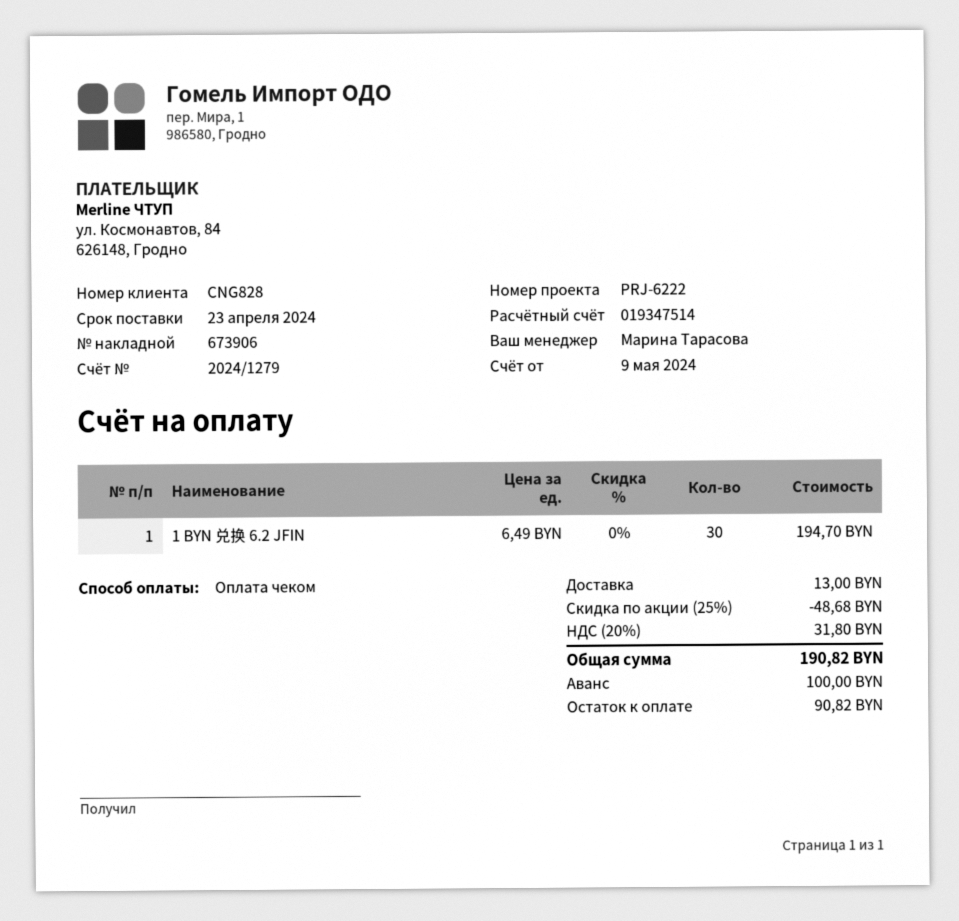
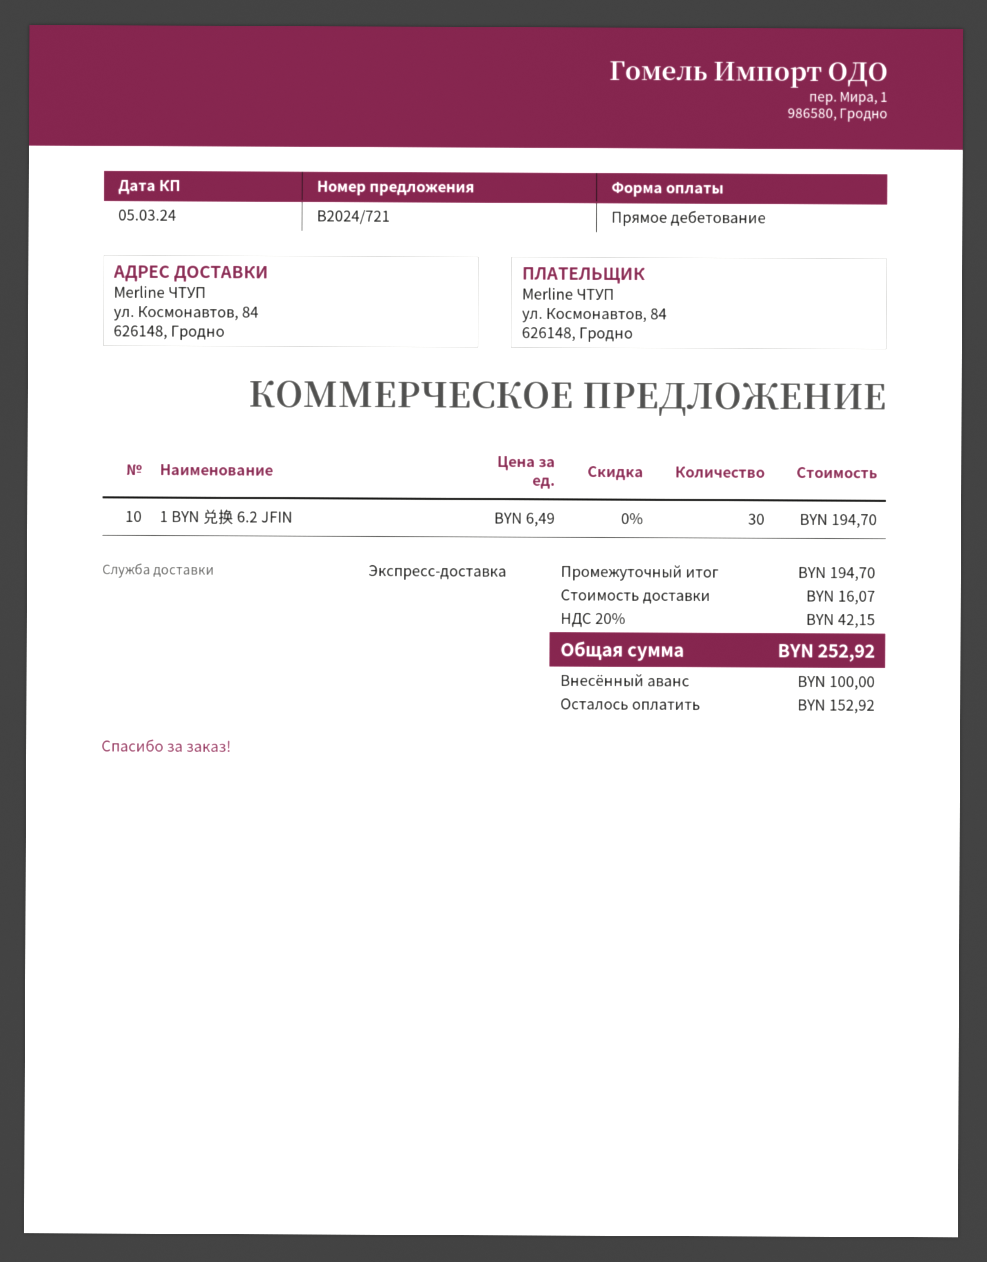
payment method: cheque -> direct debit
discount: 25% = 48.68 -> none
shipping: 13.00 -> 16.07
tax: 20% = 31.80 -> 20% = 42.15
total: 190.82 -> 252.92
balance: 90.82 -> 152.92

